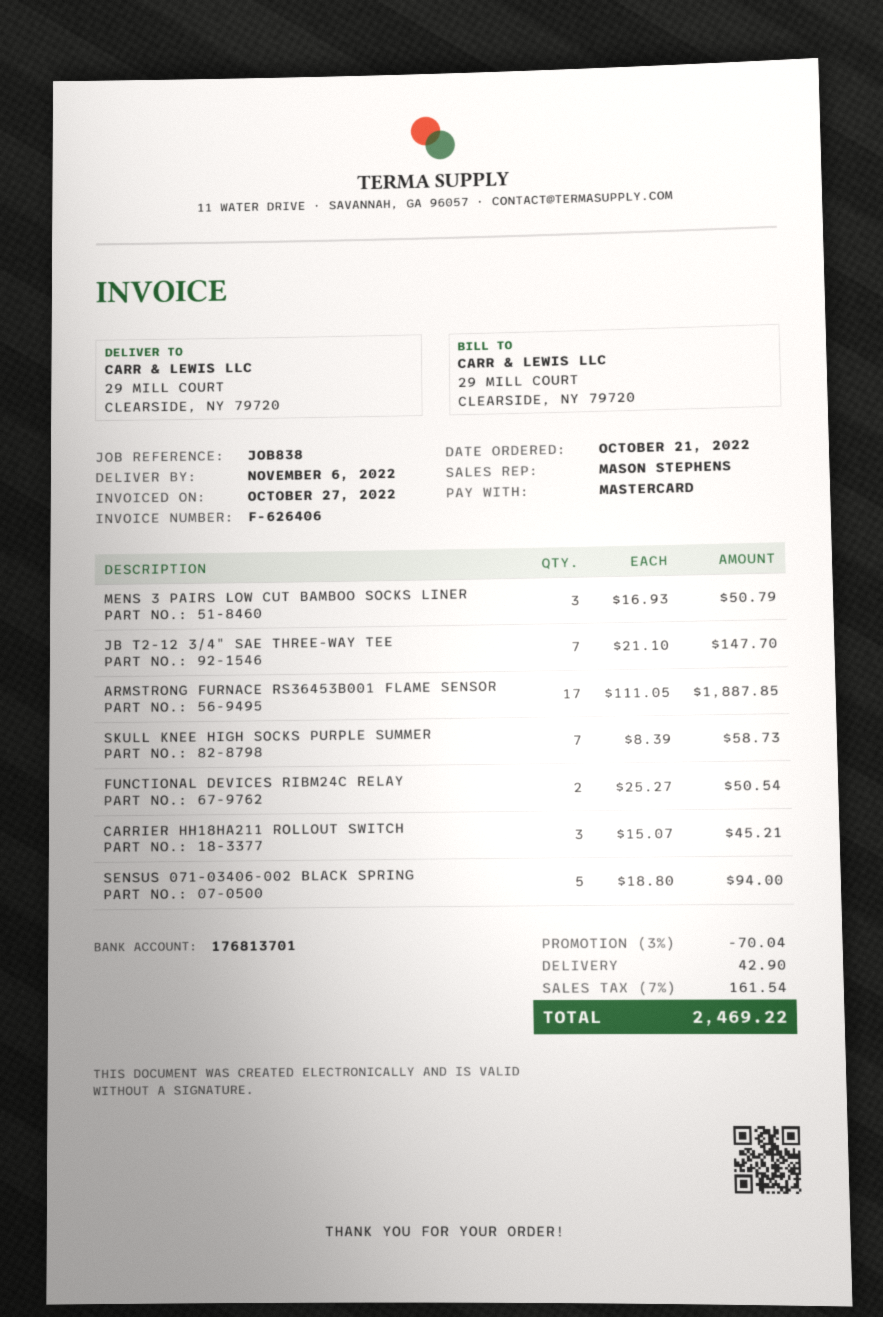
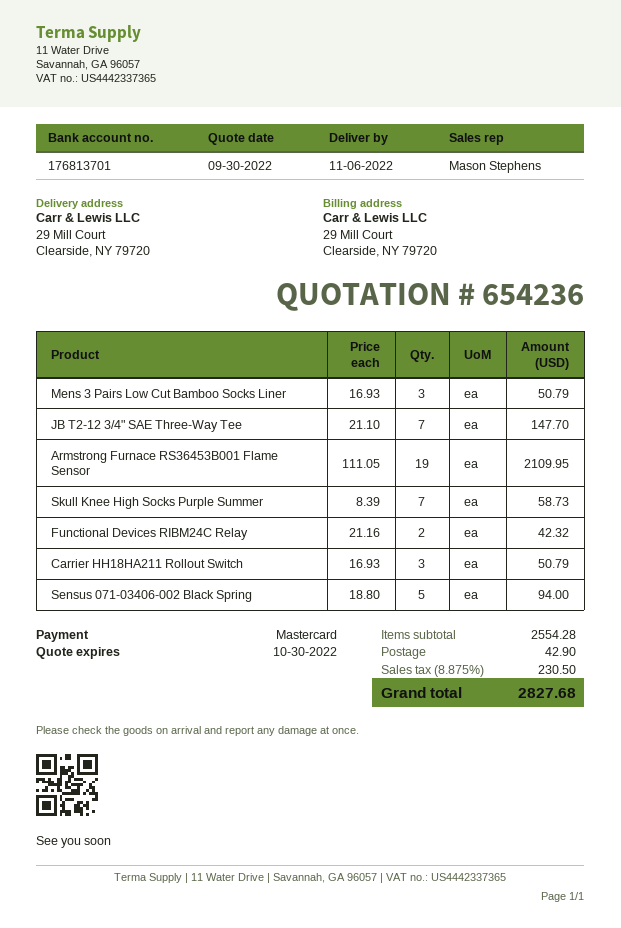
ARMSTRONG FURNACE RS36453B001 FLAME SENSOR: 17 x 111.05 = 1887.85 -> 19 x 111.05 = 2109.95
FUNCTIONAL DEVICES RIBM24C RELAY: 2 x 25.27 = 50.54 -> 2 x 21.16 = 42.32
CARRIER HH18HA211 ROLLOUT SWITCH: 3 x 15.07 = 45.21 -> 3 x 16.93 = 50.79
discount: 3% = 70.04 -> none
tax: 7% = 161.54 -> 8.875% = 230.50
total: 2469.22 -> 2827.68

